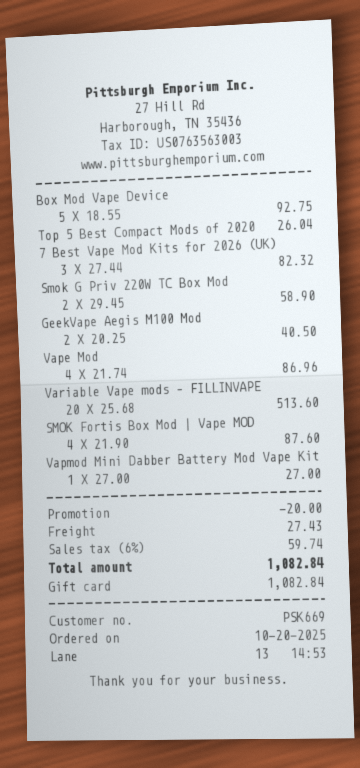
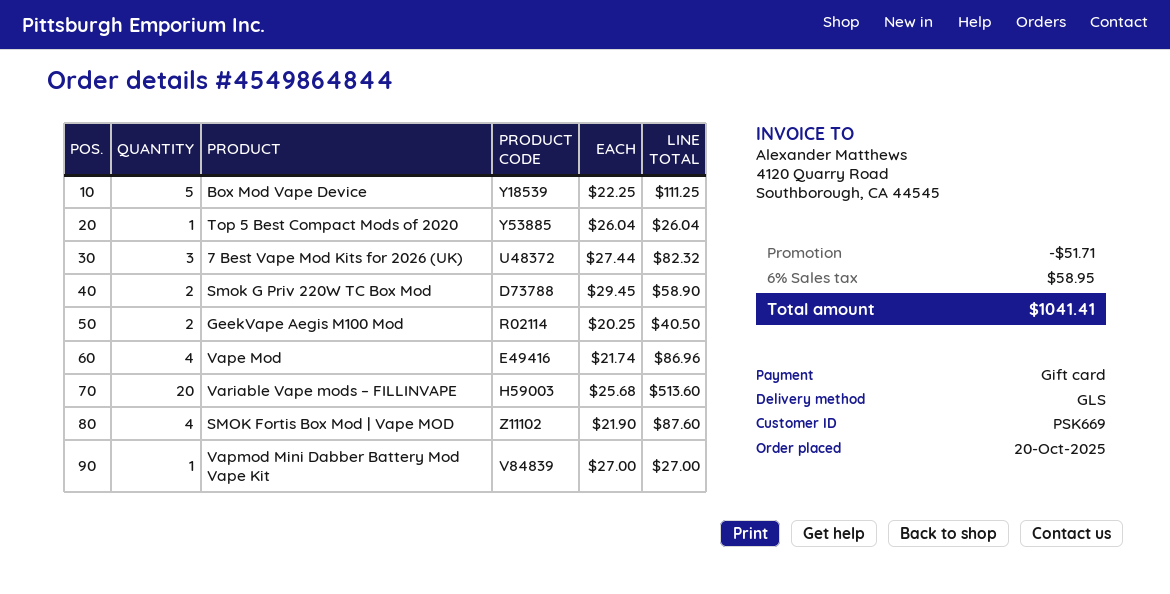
Box Mod Vape Device: 5 x 18.55 = 92.75 -> 5 x 22.25 = 111.25
discount: 20.00 -> 51.71
shipping: 27.43 -> none
tax: 6% = 59.74 -> 6% = 58.95
total: 1082.84 -> 1041.41

